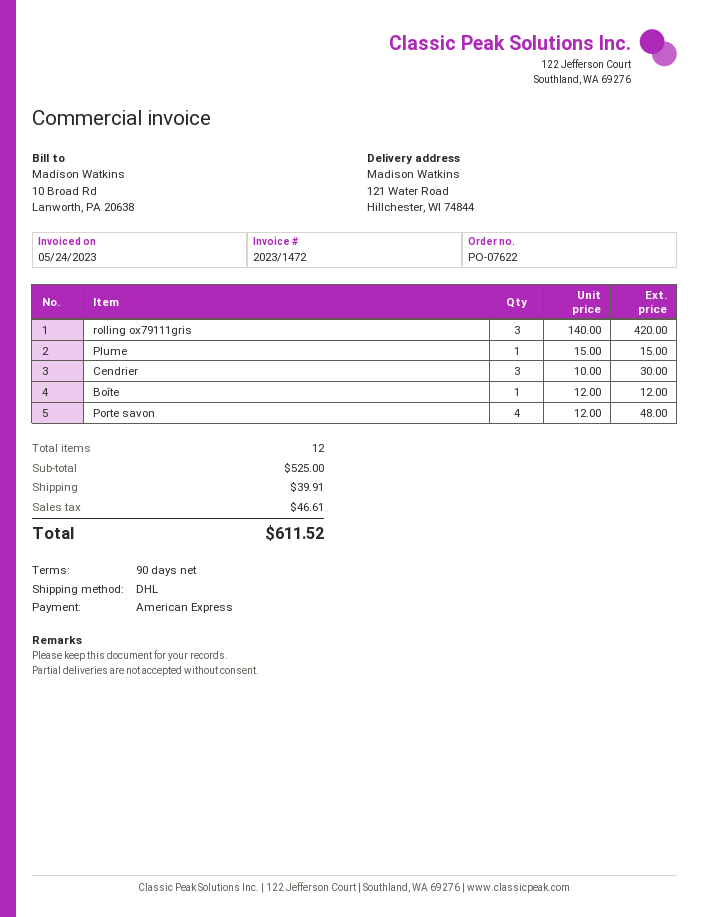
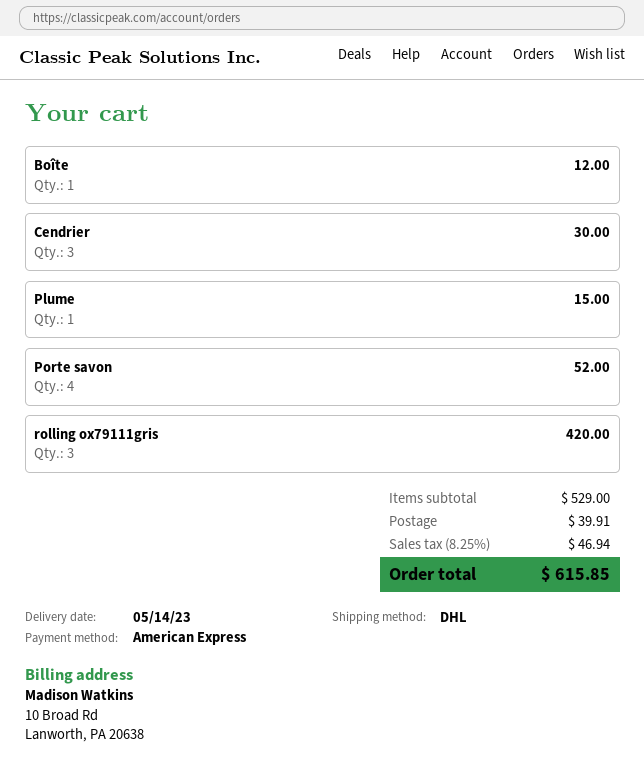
Porte savon: 4 for 48.00 -> 4 for 52.00
subtotal: 525.00 -> 529.00
tax: 46.61 -> 46.94
total: 611.52 -> 615.85

